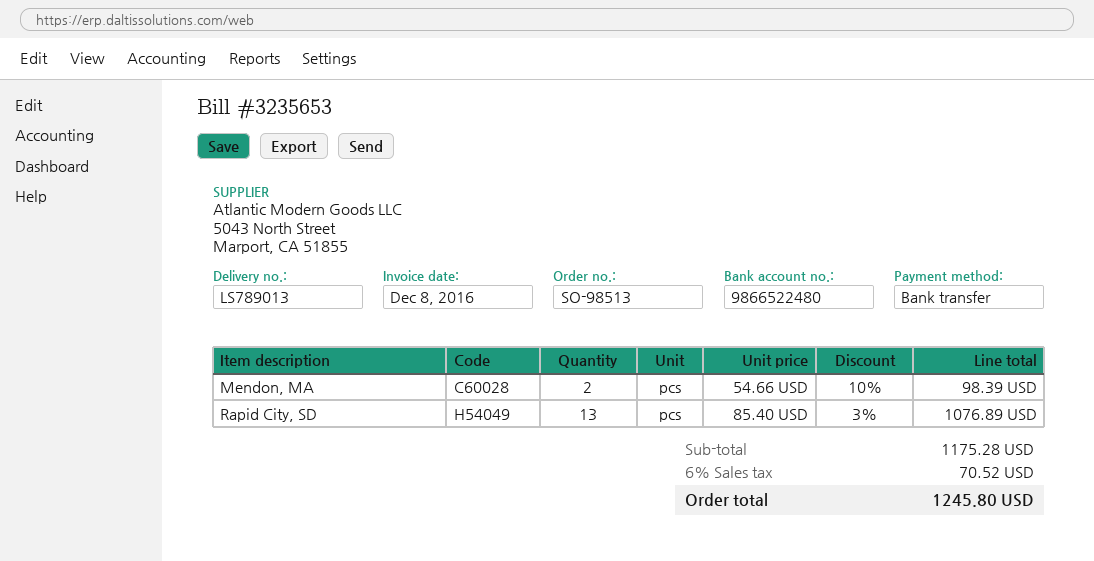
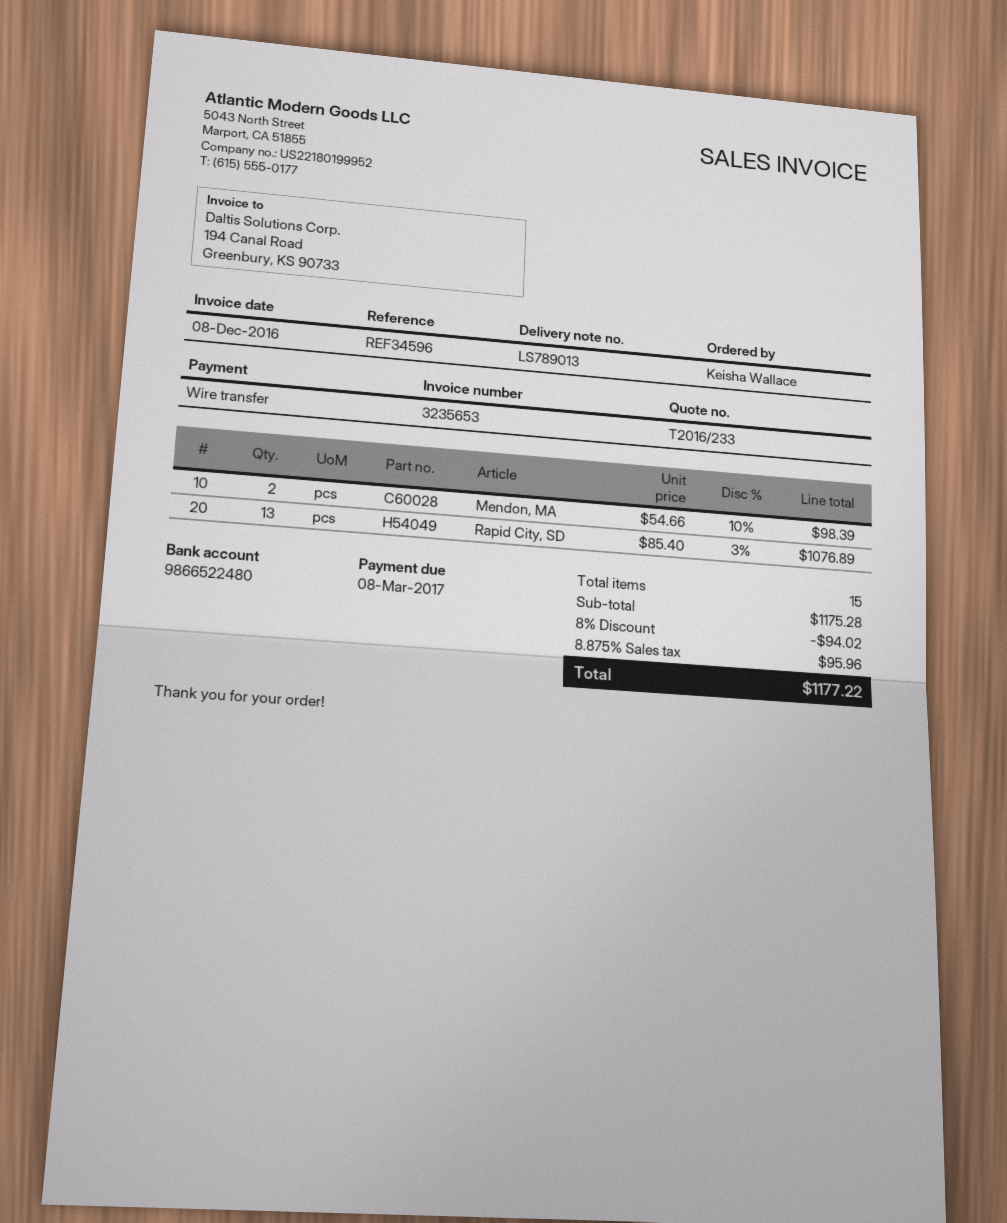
discount: none -> 8% = 94.02
tax: 6% = 70.52 -> 8.875% = 95.96
total: 1245.80 -> 1177.22

